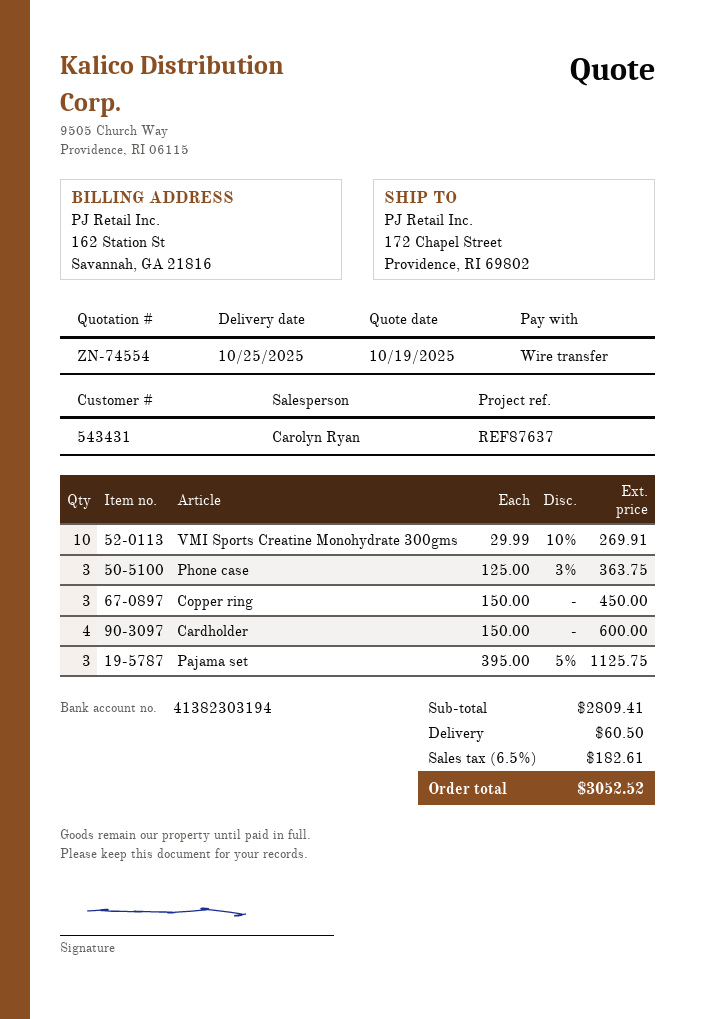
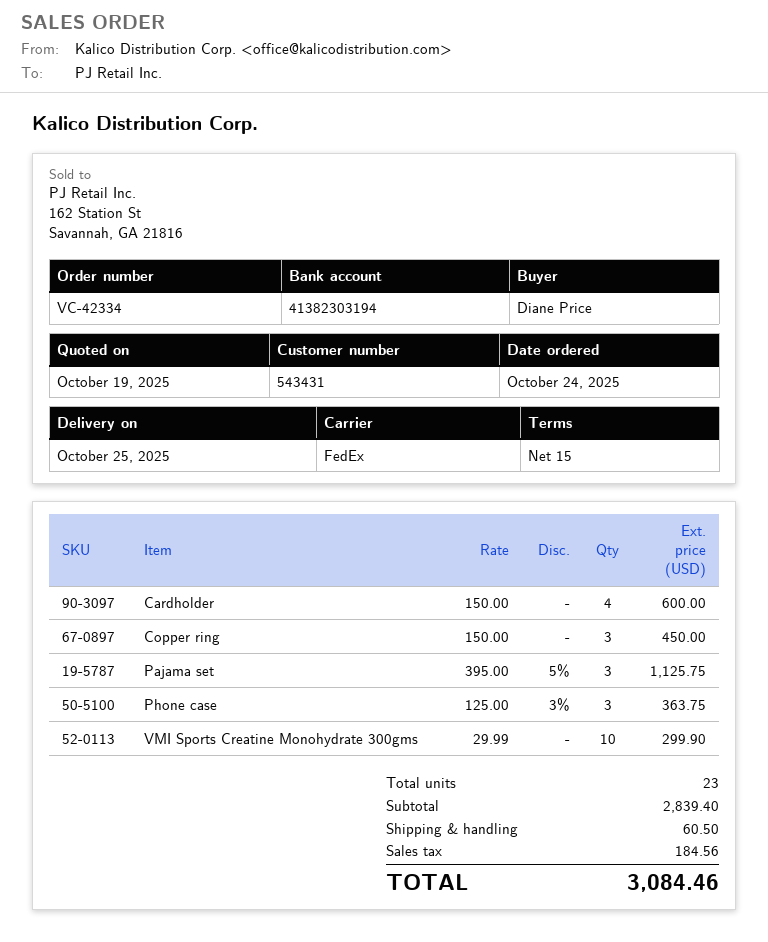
VMI Sports Creatine Monohydrate 300gms: 10 x 29.99 - 10% = 269.91 -> 10 x 29.99 = 299.90
subtotal: 2809.41 -> 2839.40
tax: 182.61 -> 184.56
total: 3052.52 -> 3084.46

